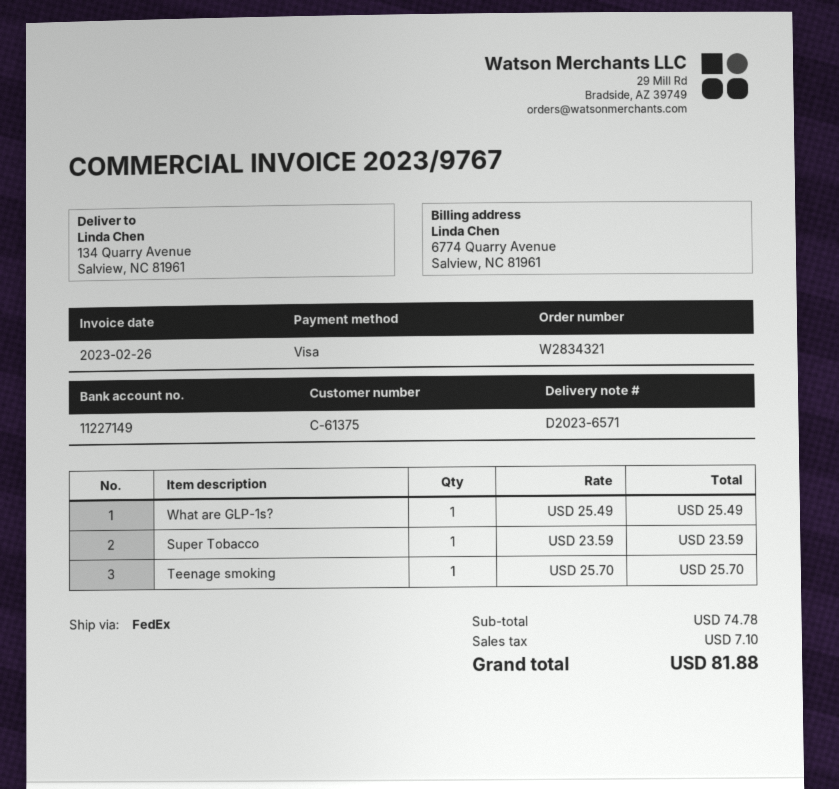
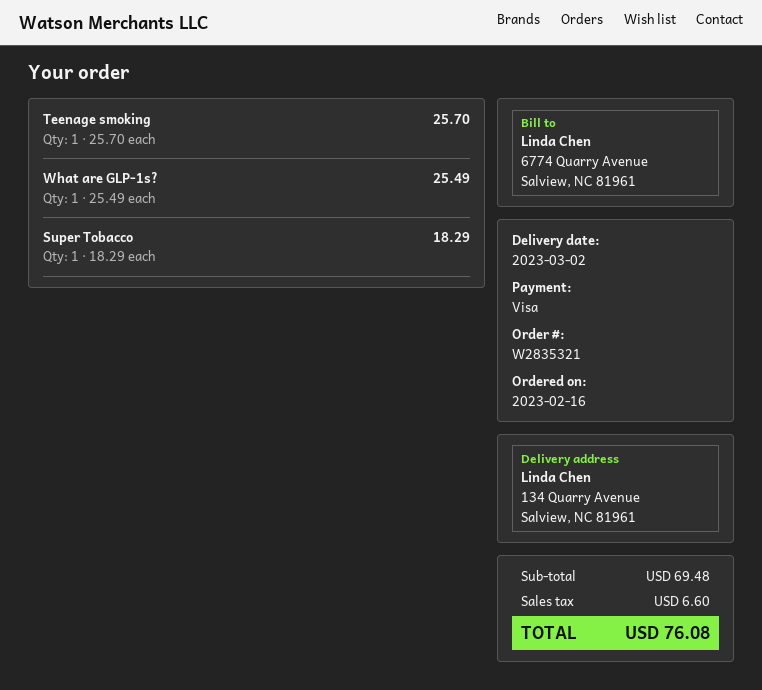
order number: W2834321 -> W2835321
Super Tobacco: 1 x 23.59 = 23.59 -> 1 x 18.29 = 18.29
subtotal: 74.78 -> 69.48
tax: 7.10 -> 6.60
total: 81.88 -> 76.08

